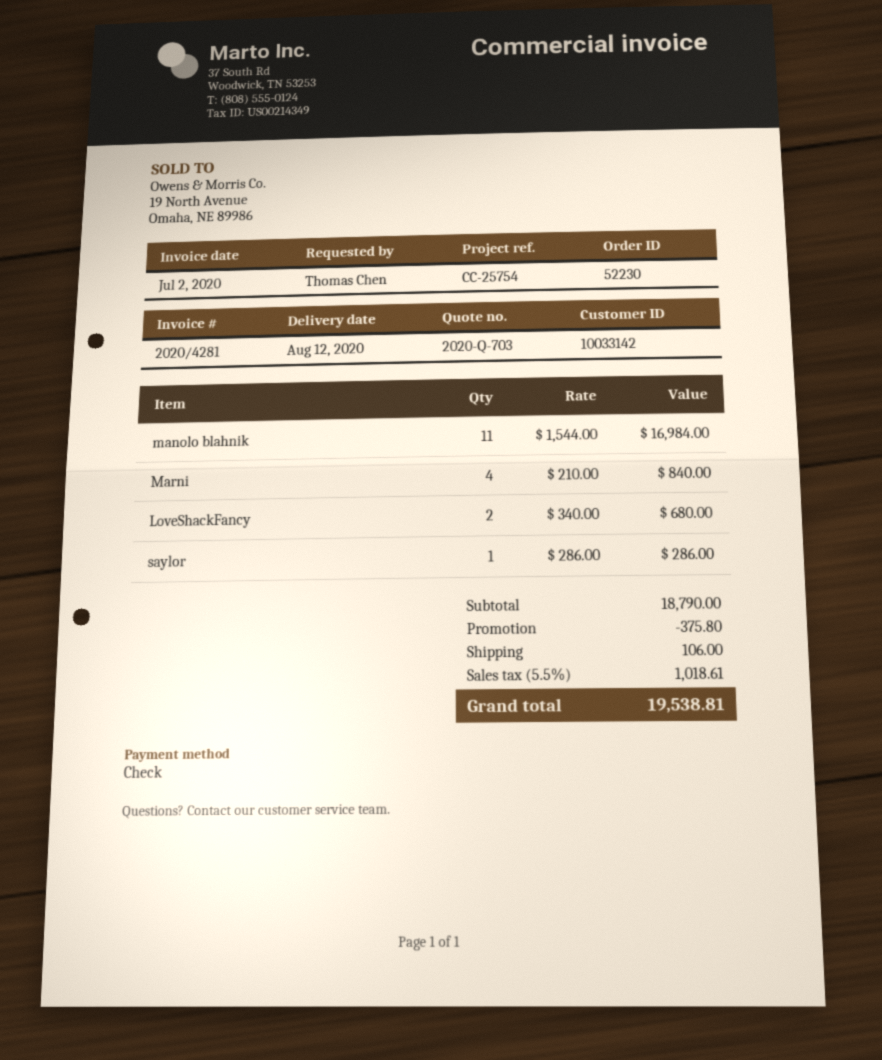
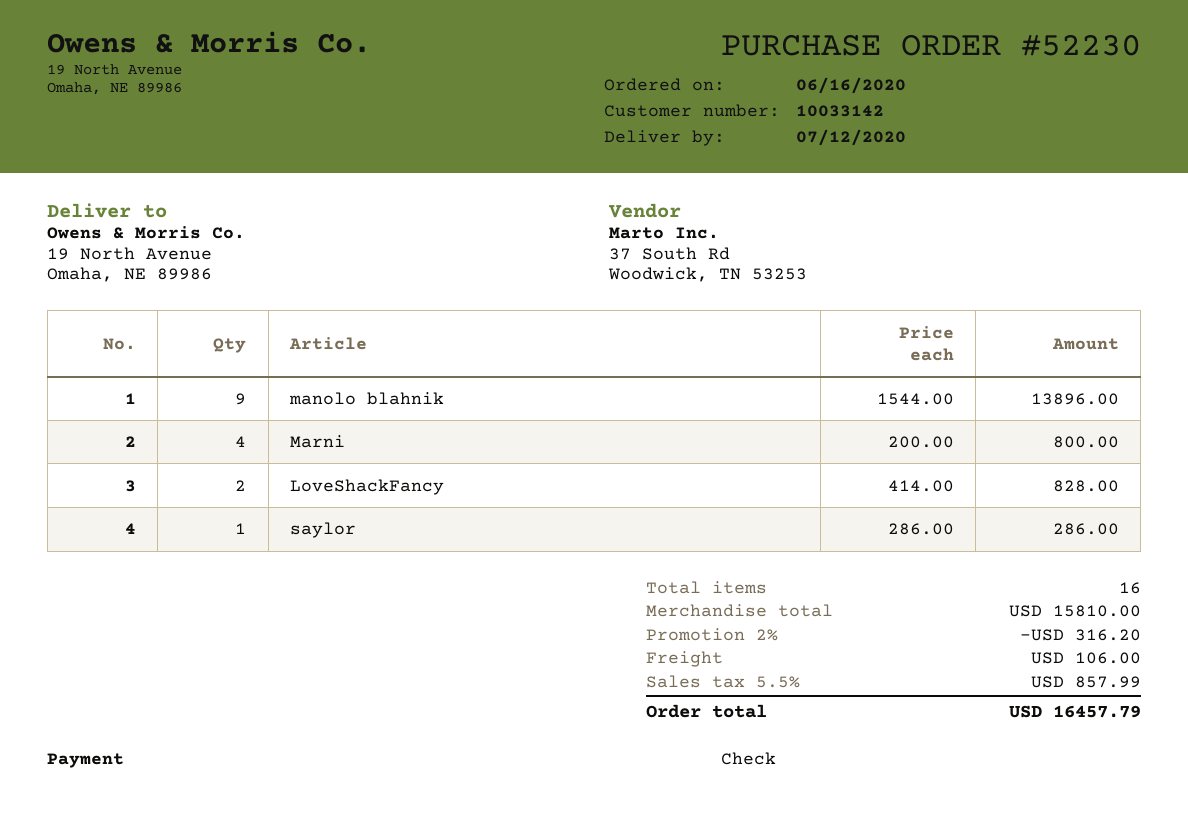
delivery date: 2020-08-12 -> 2020-07-12
manolo blahnik: 11 x 1544.00 = 16984.00 -> 9 x 1544.00 = 13896.00
Marni: 4 x 210.00 = 840.00 -> 4 x 200.00 = 800.00
LoveShackFancy: 2 x 340.00 = 680.00 -> 2 x 414.00 = 828.00
subtotal: 18790.00 -> 15810.00
discount: 375.80 -> 316.20
tax: 5.5% = 1018.61 -> 5.5% = 857.99
total: 19538.81 -> 16457.79

